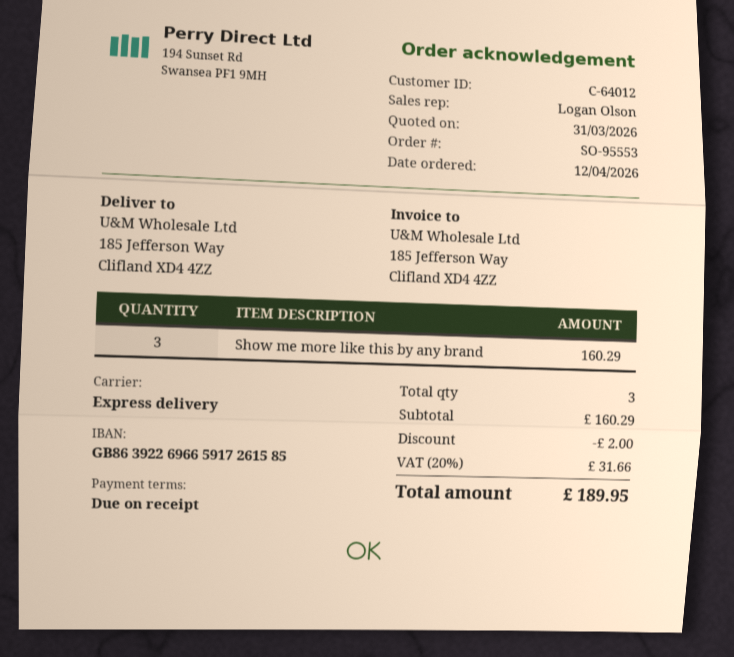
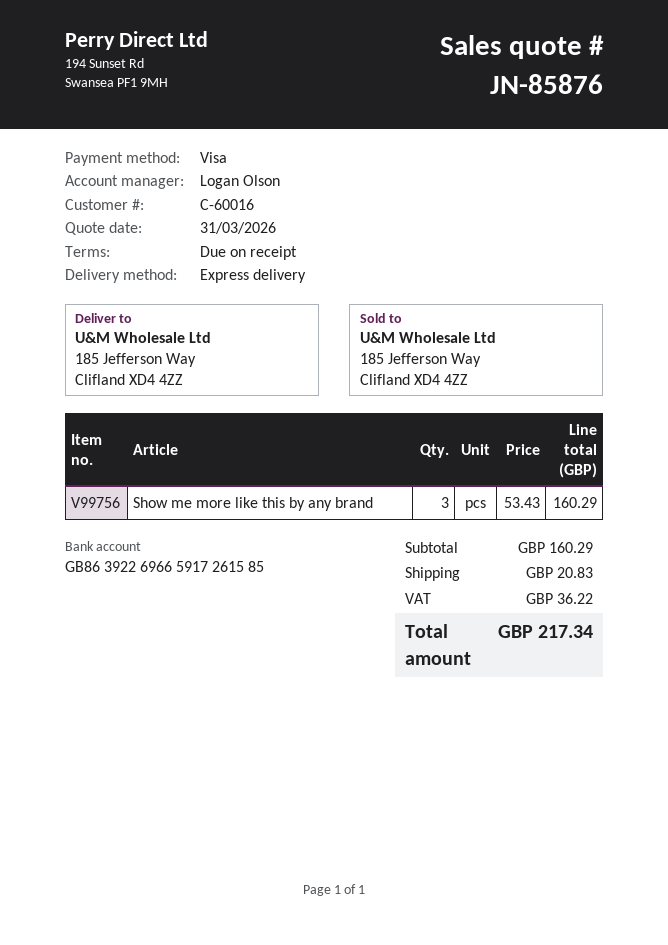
customer number: C-64012 -> C-60016
discount: 2.00 -> none
shipping: none -> 20.83
tax: 31.66 -> 36.22
total: 189.95 -> 217.34

